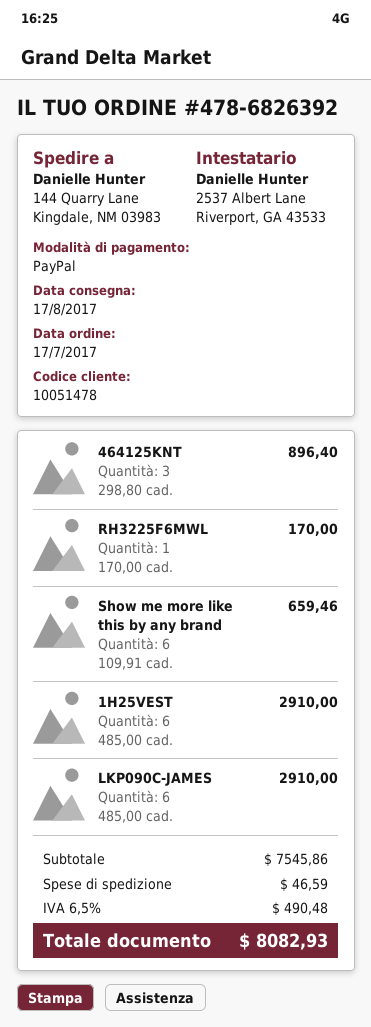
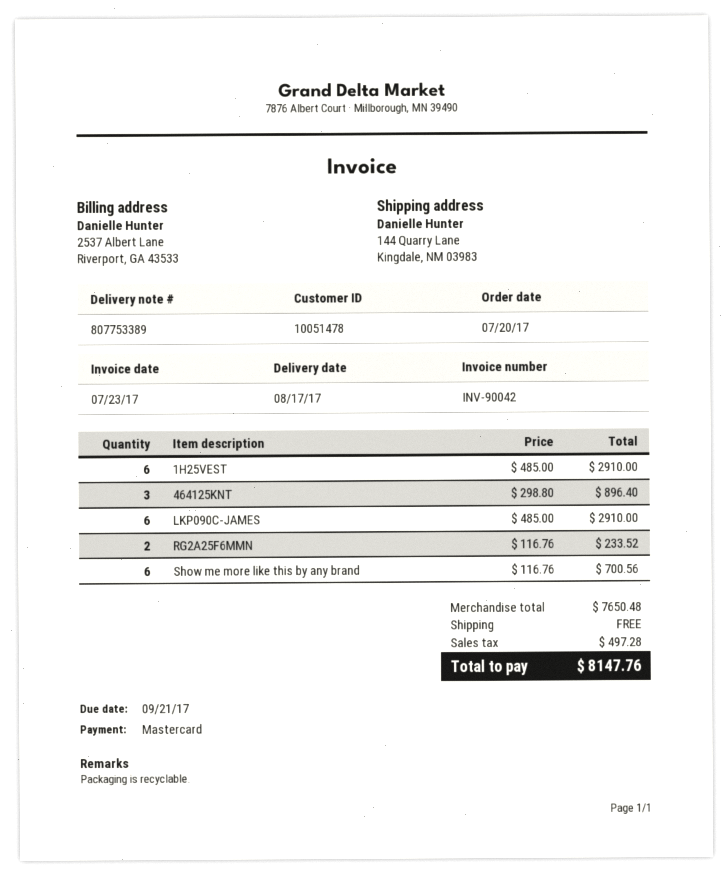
order date: 2017-07-17 -> 2017-07-20
payment method: PayPal -> Mastercard
RH3225F6MWL: 1 x 170.00 = 170.00 -> none
Show me more like this by any brand: 6 x 109.91 = 659.46 -> 6 x 116.76 = 700.56
RG2A25F6MMN: none -> 2 x 116.76 = 233.52
subtotal: 7545.86 -> 7650.48
shipping: 46.59 -> 0.00
tax: 490.48 -> 497.28
total: 8082.93 -> 8147.76

